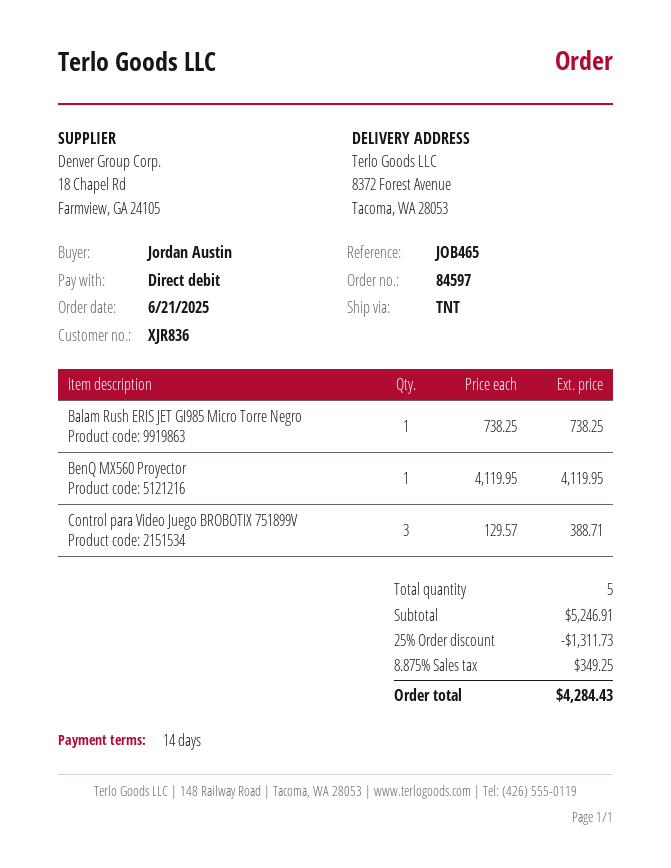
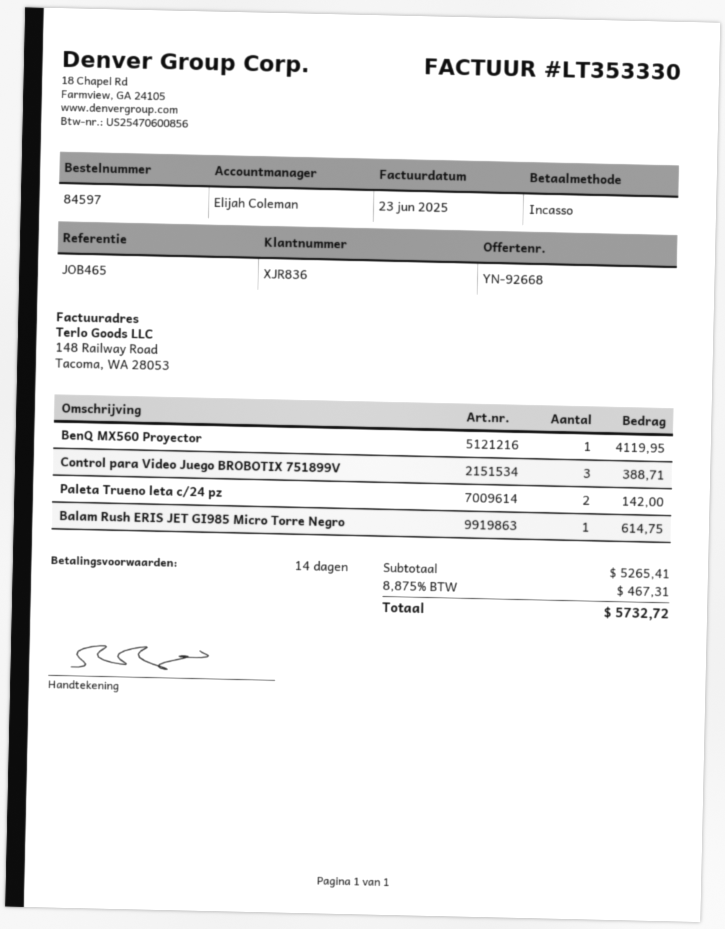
Balam Rush ERIS JET GI985 Micro Torre Negro: 1 for 738.25 -> 1 for 614.75
Paleta Trueno leta c/24 pz: none -> 2 for 142.00
subtotal: 5246.91 -> 5265.41
discount: 25% = 1311.73 -> none
tax: 8.875% = 349.25 -> 8.875% = 467.31
total: 4284.43 -> 5732.72

